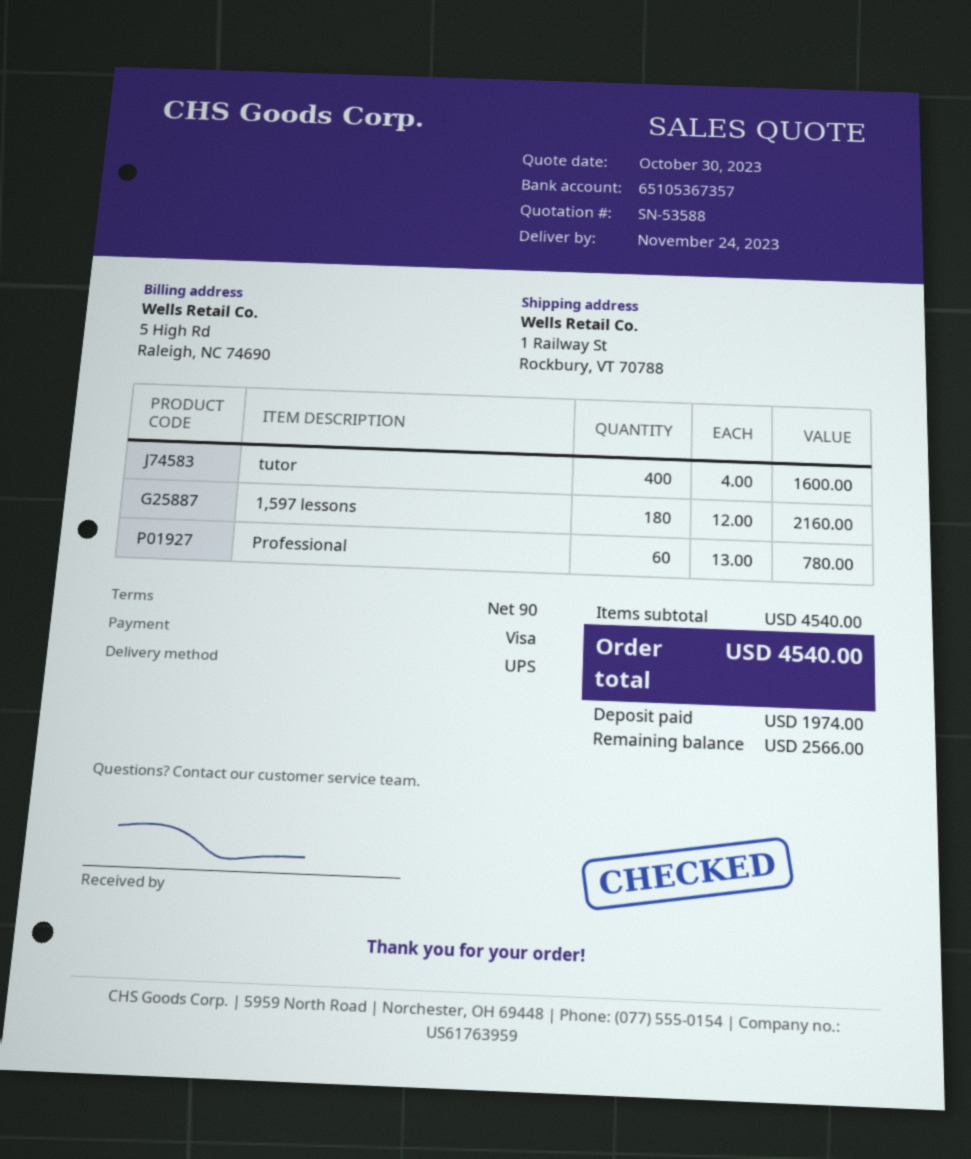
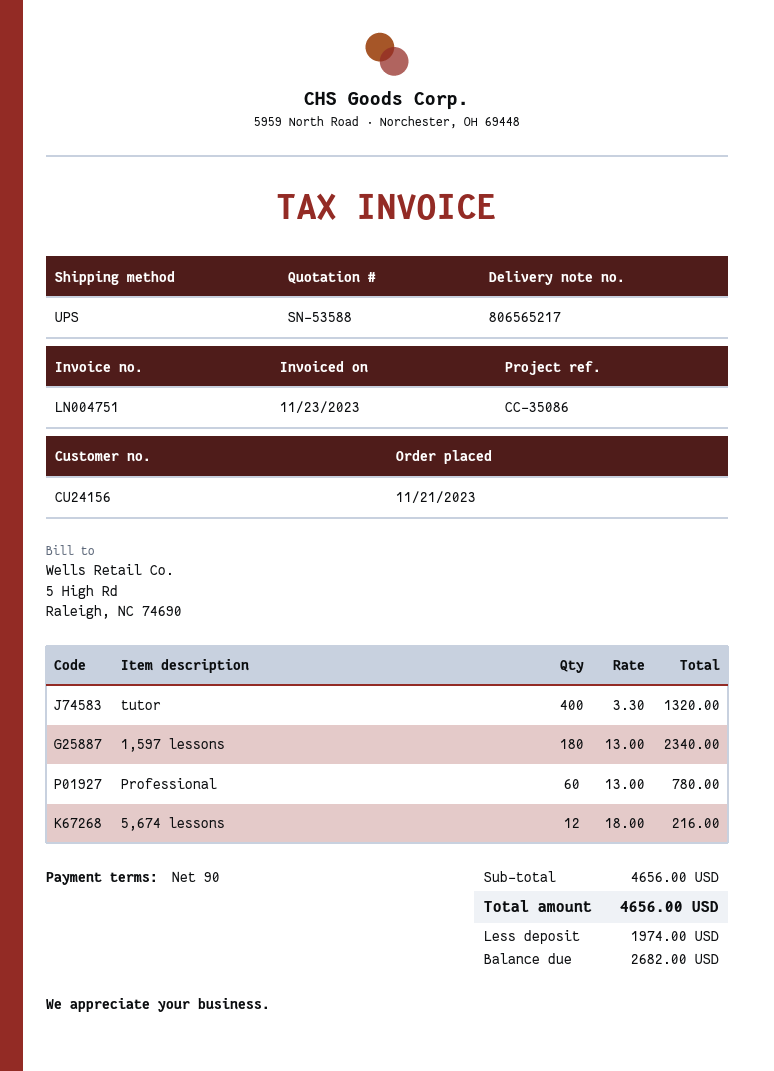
tutor: 400 x 4.00 = 1600.00 -> 400 x 3.30 = 1320.00
1,597 lessons: 180 x 12.00 = 2160.00 -> 180 x 13.00 = 2340.00
5,674 lessons: none -> 12 x 18.00 = 216.00
subtotal: 4540.00 -> 4656.00
total: 4540.00 -> 4656.00
balance: 2566.00 -> 2682.00

